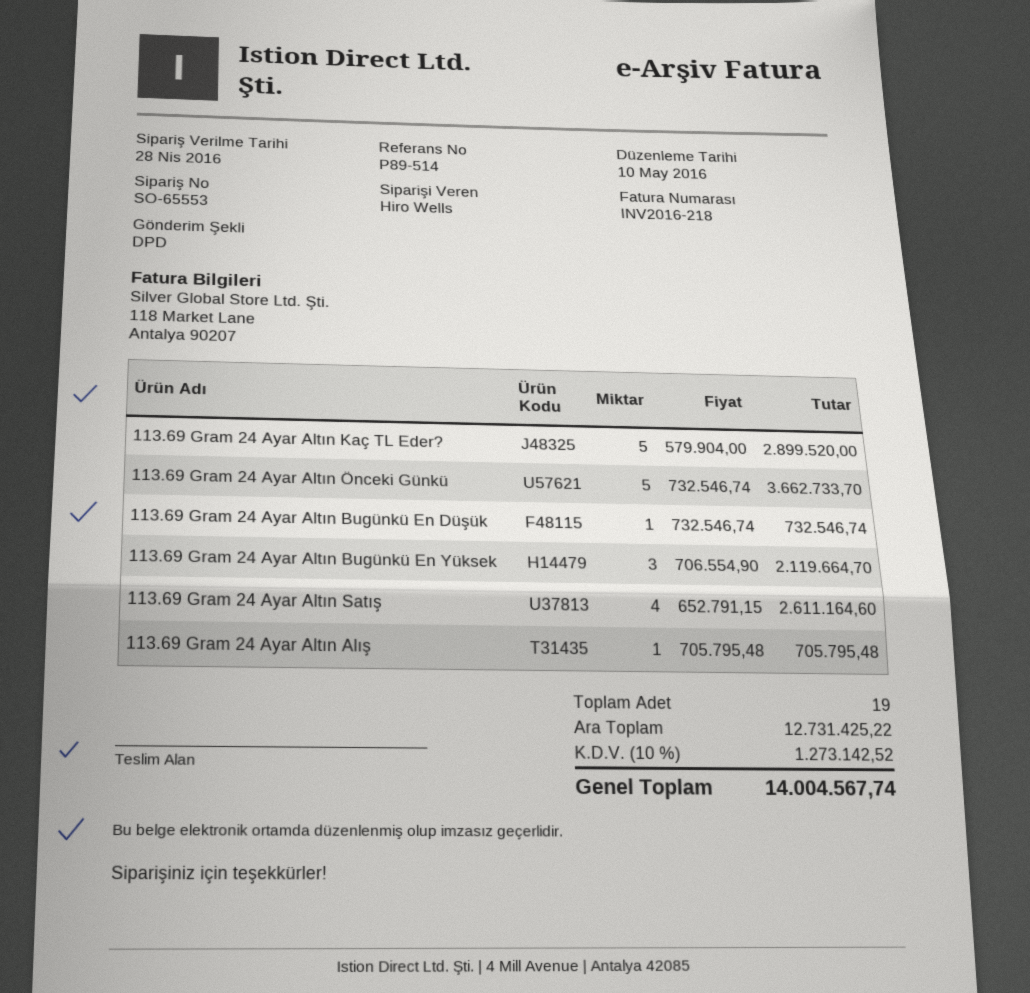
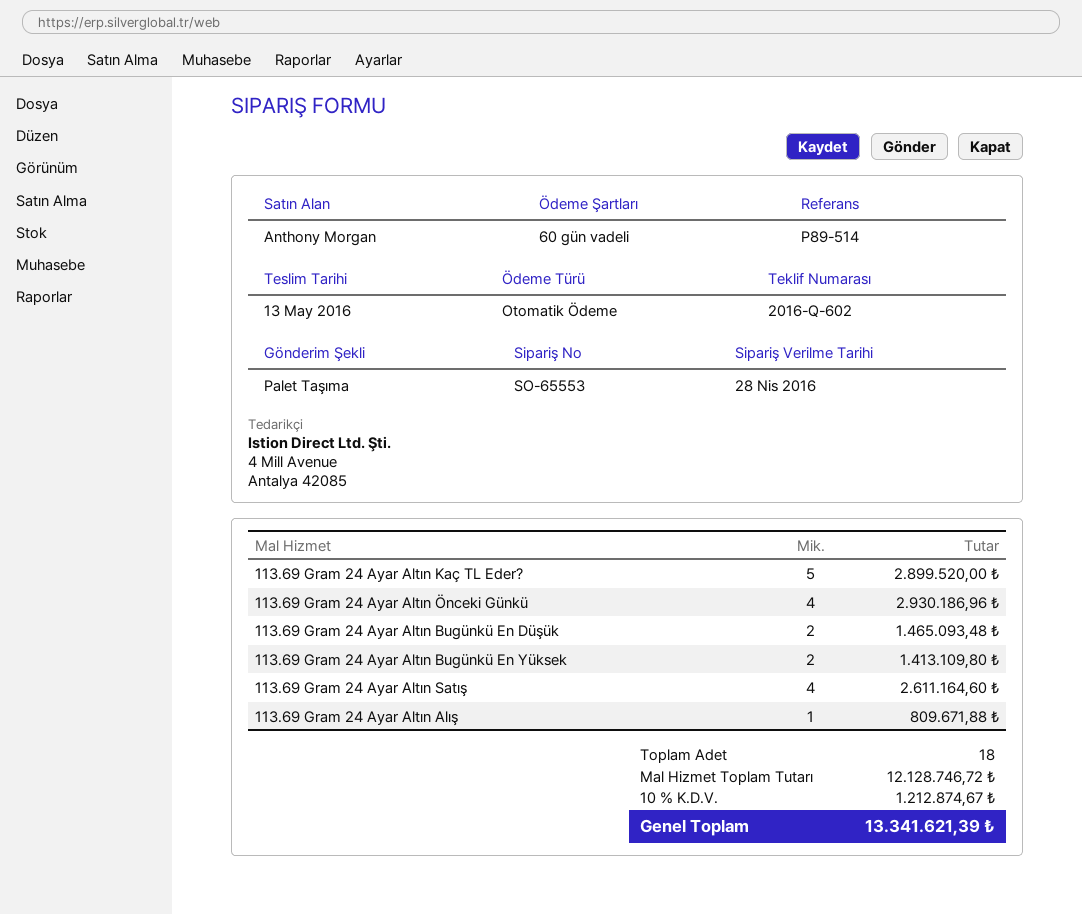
ordered by: Hiro Wells -> Anthony Morgan
shipping method: DPD -> pallet freight
113.69 Gram 24 Ayar Altın Önceki Günkü: 5 for 3662733.70 -> 4 for 2930186.96
113.69 Gram 24 Ayar Altın Bugünkü En Düşük: 1 for 732546.74 -> 2 for 1465093.48
113.69 Gram 24 Ayar Altın Bugünkü En Yüksek: 3 for 2119664.70 -> 2 for 1413109.80
113.69 Gram 24 Ayar Altın Alış: 1 for 705795.48 -> 1 for 809671.88
total quantity: 19 -> 18
subtotal: 12731425.22 -> 12128746.72
tax: 10% = 1273142.52 -> 10% = 1212874.67
total: 14004567.74 -> 13341621.39

